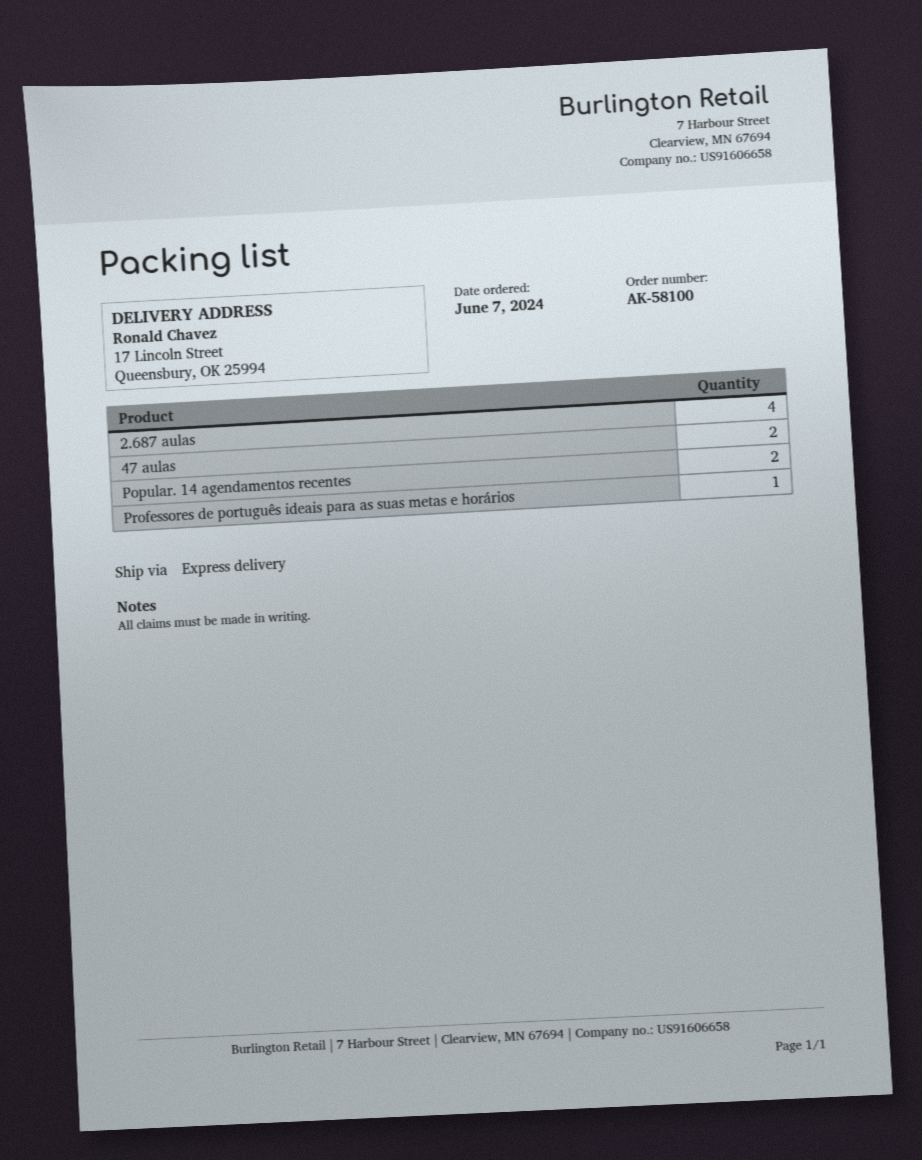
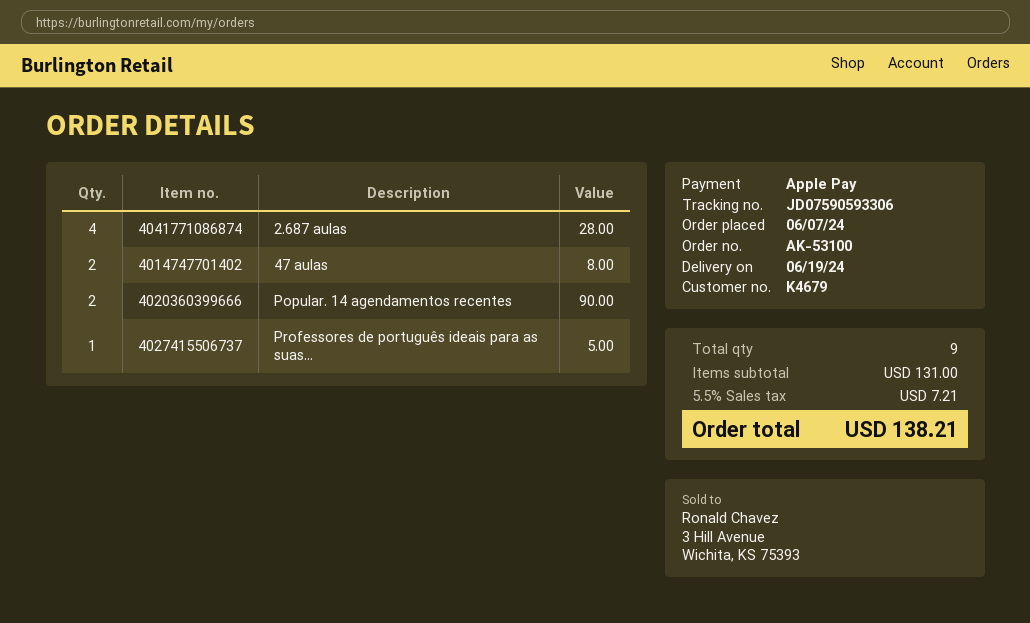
order number: AK-58100 -> AK-53100

